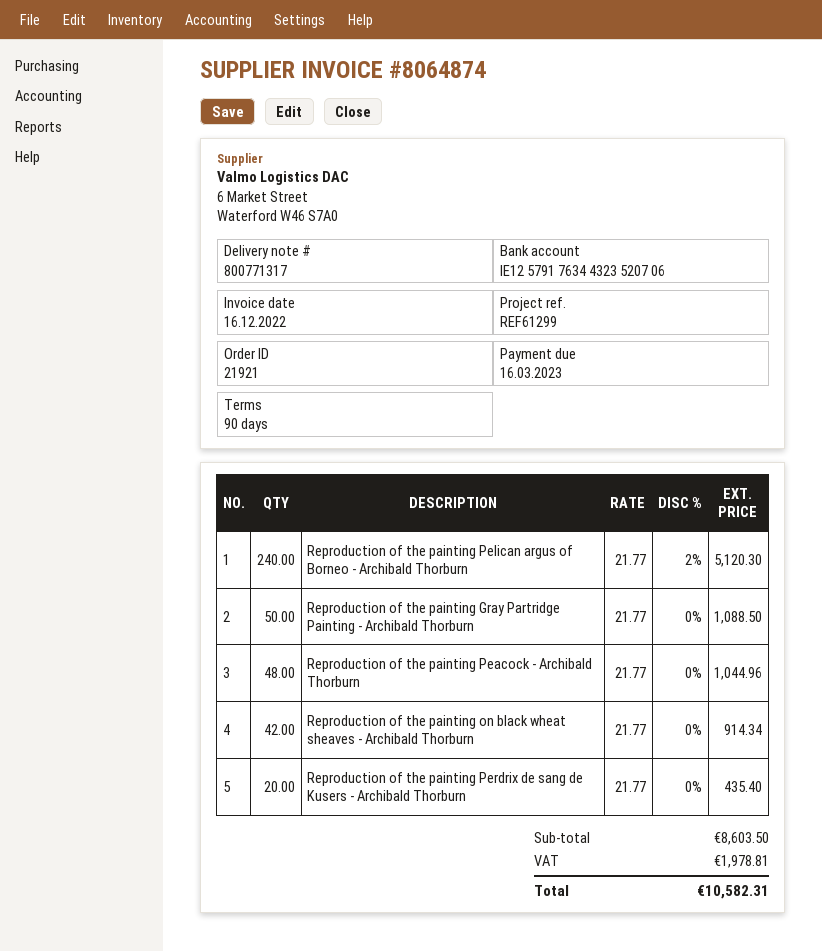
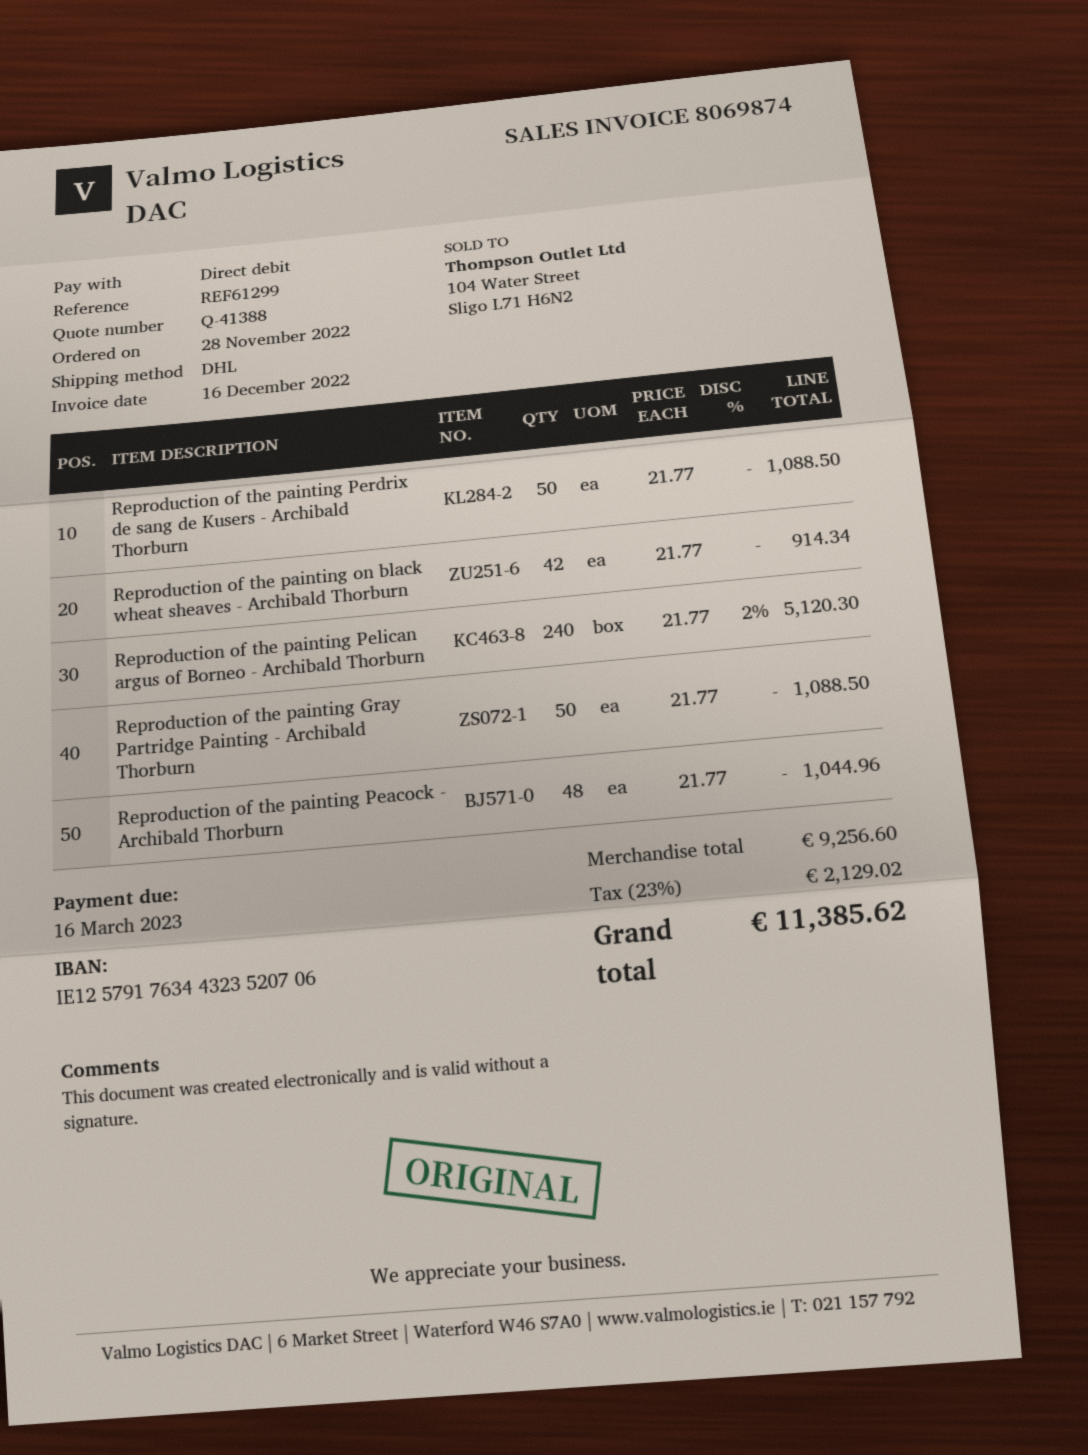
invoice number: 8064874 -> 8069874
Reproduction of the painting Perdrix de sang de Kusers - Archibald Thorburn: 20 x 21.77 = 435.40 -> 50 x 21.77 = 1088.50
subtotal: 8603.50 -> 9256.60
tax: 1978.81 -> 2129.02
total: 10582.31 -> 11385.62

